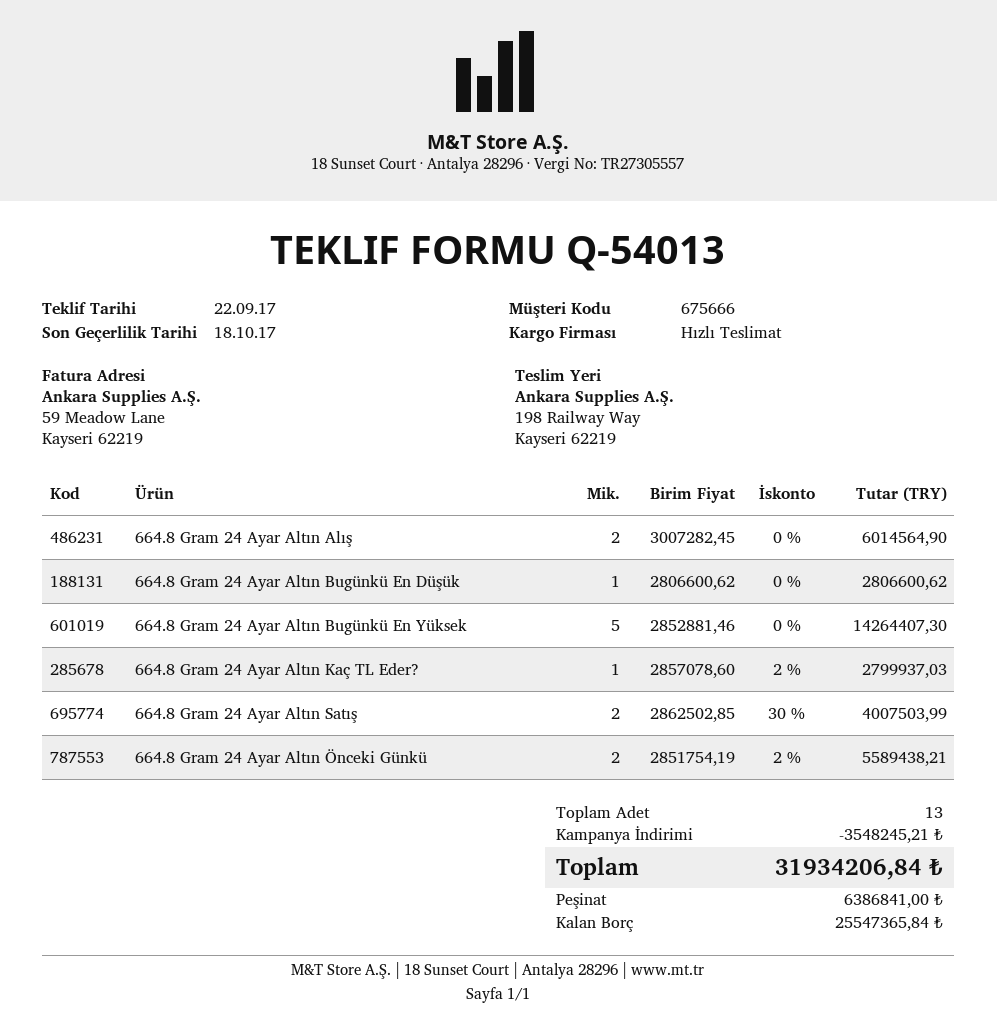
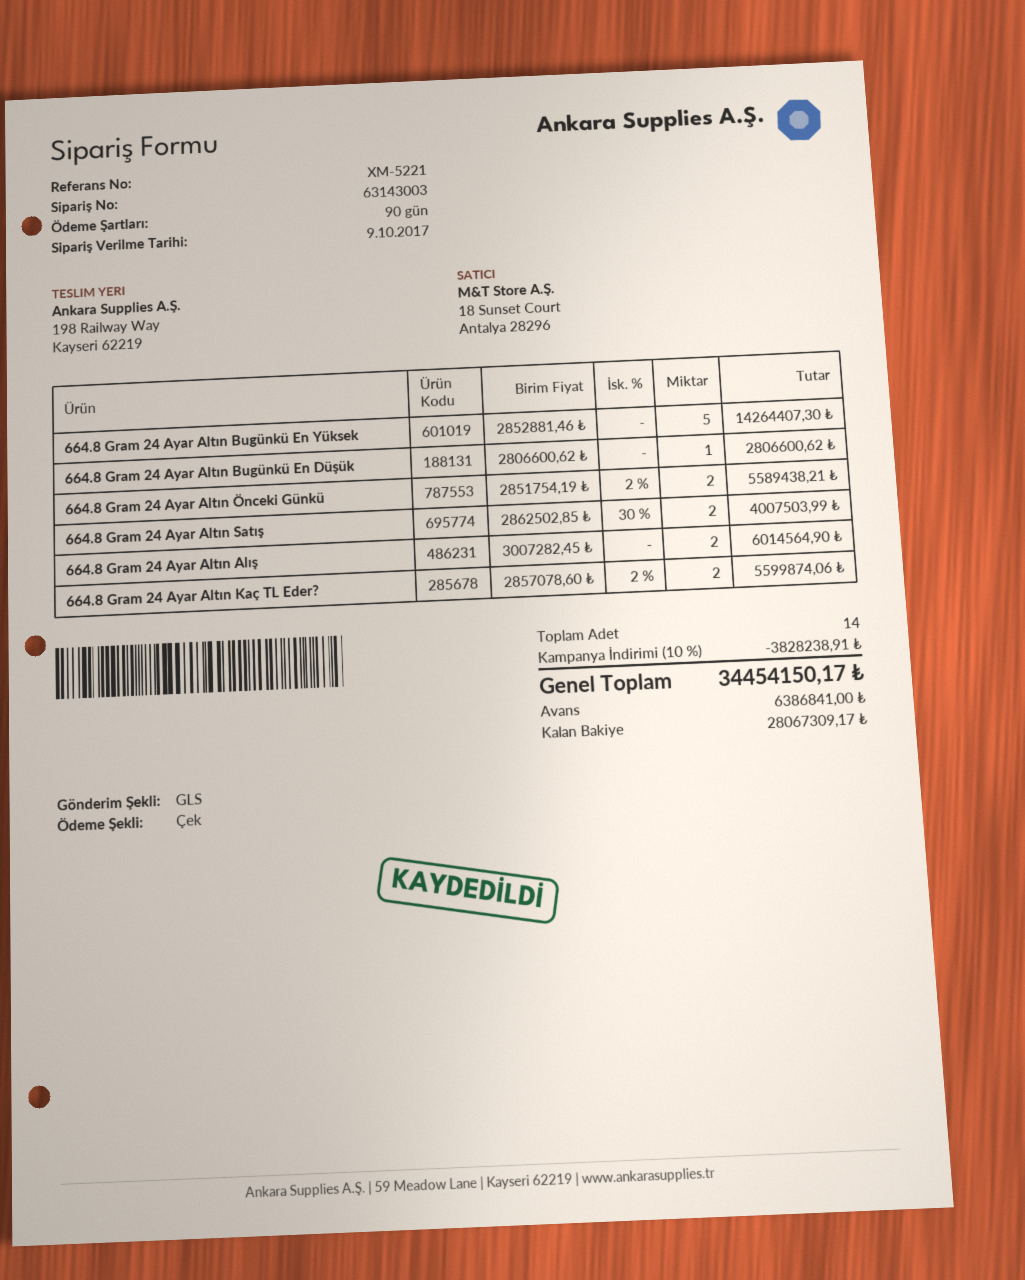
shipping method: express -> GLS
664.8 Gram 24 Ayar Altın Kaç TL Eder?: 1 x 2857078.60 - 2% = 2799937.03 -> 2 x 2857078.60 - 2% = 5599874.06
total quantity: 13 -> 14
discount: 3548245.21 -> 3828238.91
total: 31934206.84 -> 34454150.17
balance: 25547365.84 -> 28067309.17

